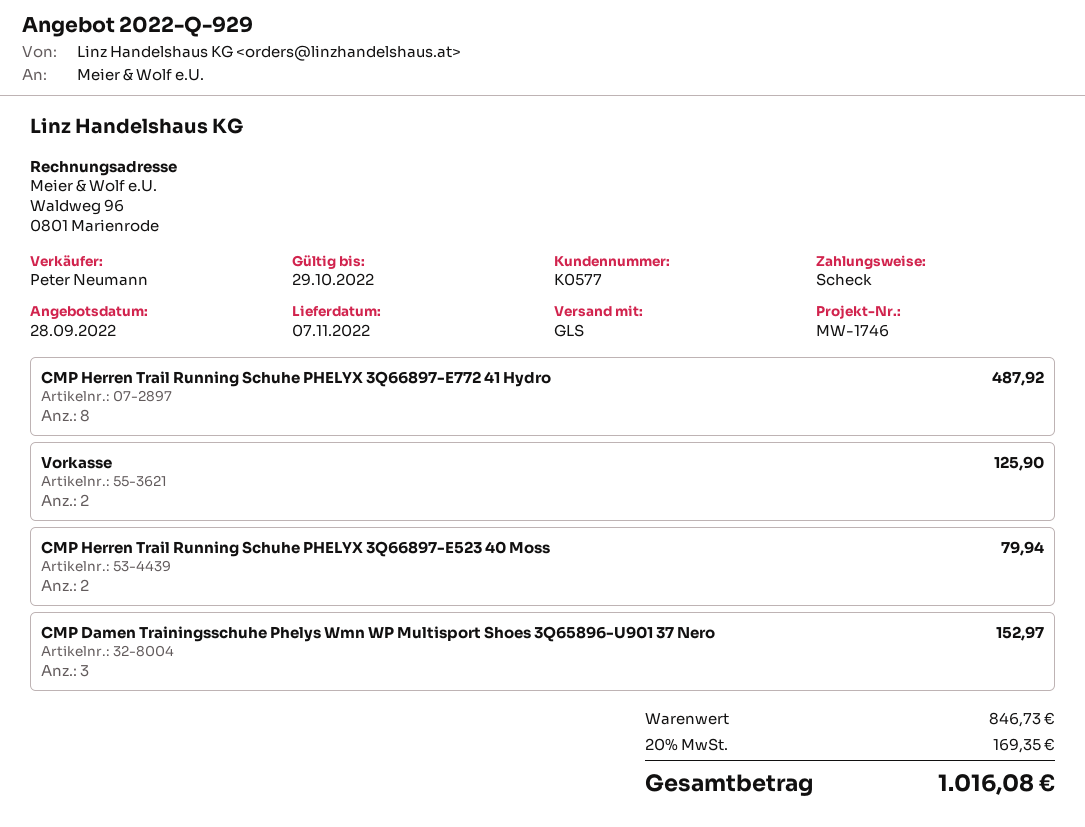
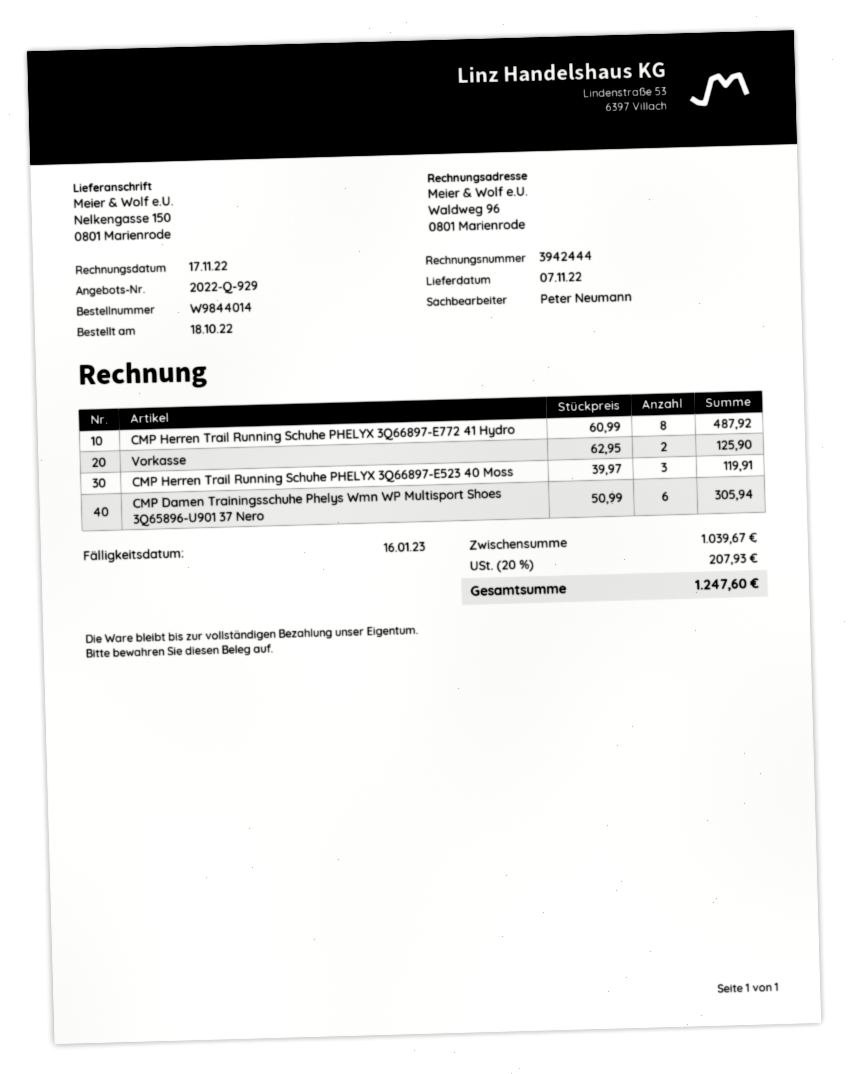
CMP Herren Trail Running Schuhe PHELYX 3Q66897-E523 40 Moss: 2 for 79.94 -> 3 for 119.91
CMP Damen Trainingsschuhe Phelys Wmn WP Multisport Shoes 3Q65896-U901 37 Nero: 3 for 152.97 -> 6 for 305.94
subtotal: 846.73 -> 1039.67
tax: 20% = 169.35 -> 20% = 207.93
total: 1016.08 -> 1247.60

